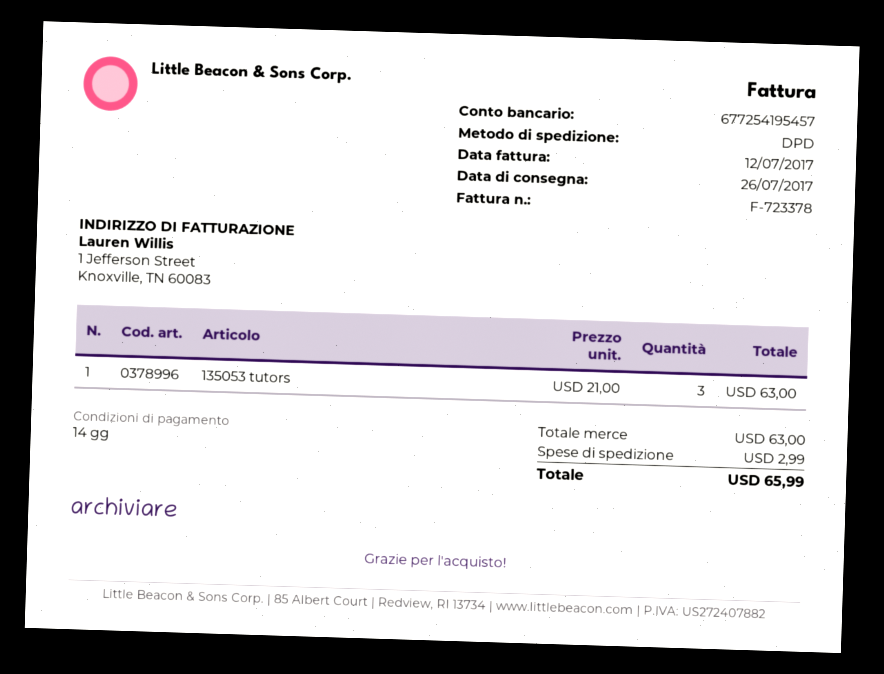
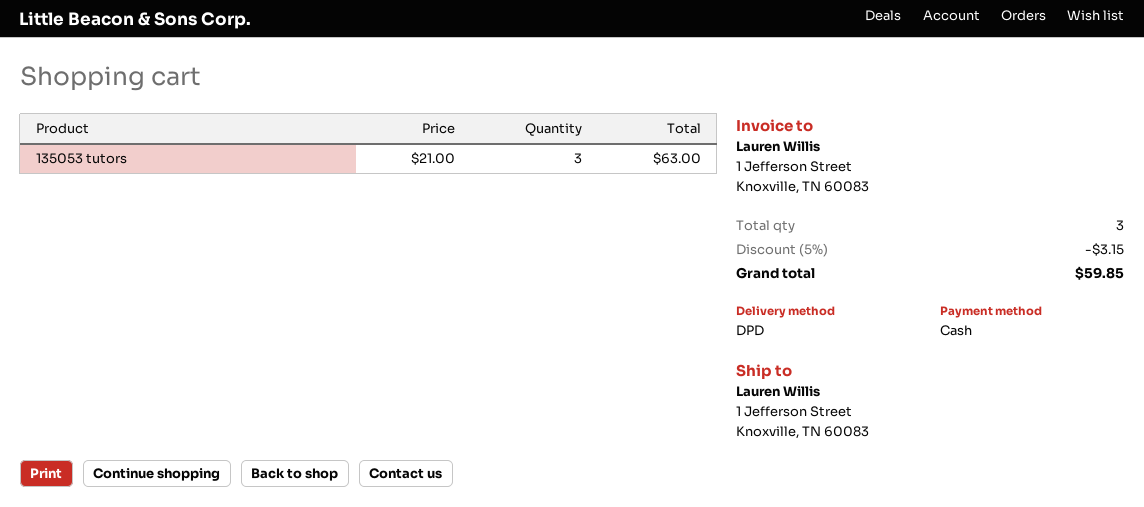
discount: none -> 5% = 3.15
shipping: 2.99 -> none
total: 65.99 -> 59.85

